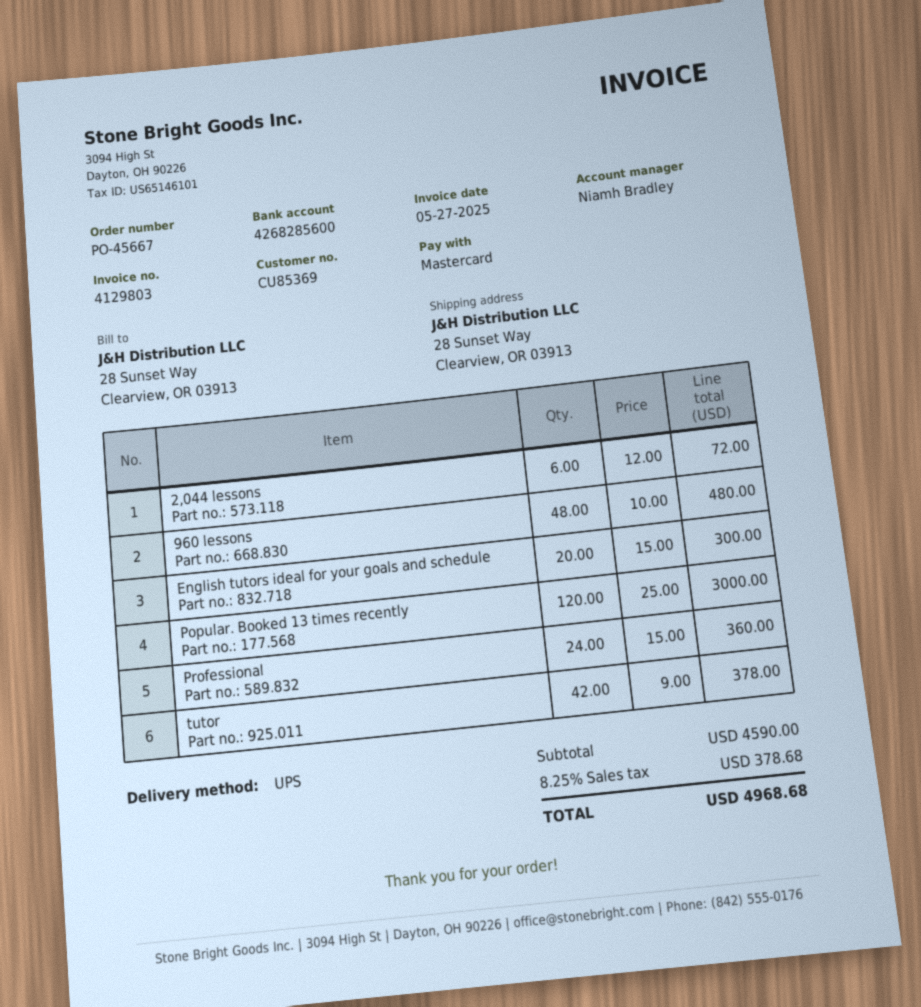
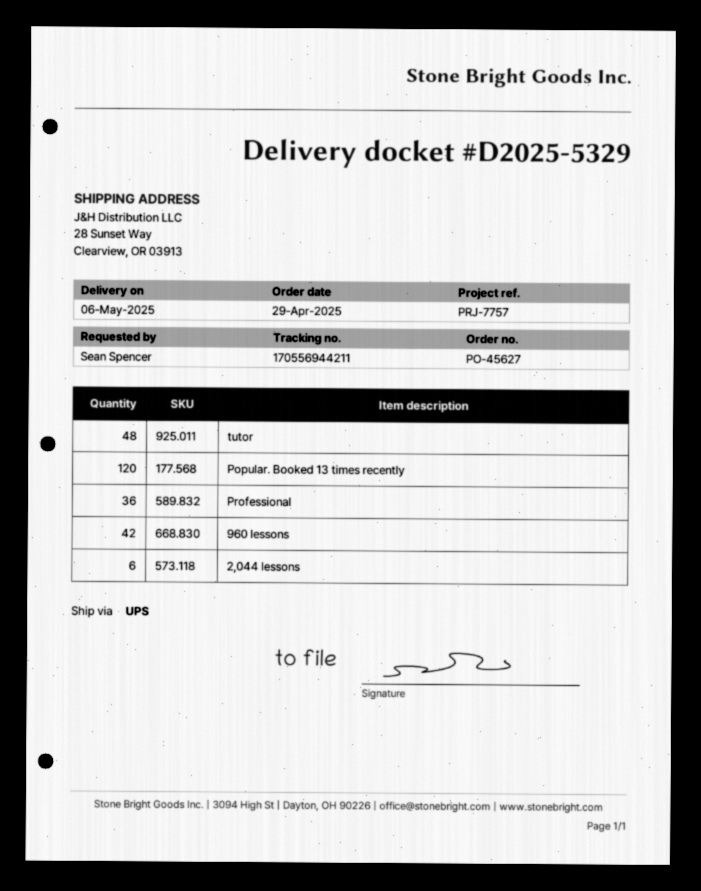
order number: PO-45667 -> PO-45627
960 lessons: 48 -> 42
English tutors ideal for your goals and schedule: 20 -> none
Professional: 24 -> 36
tutor: 42 -> 48

